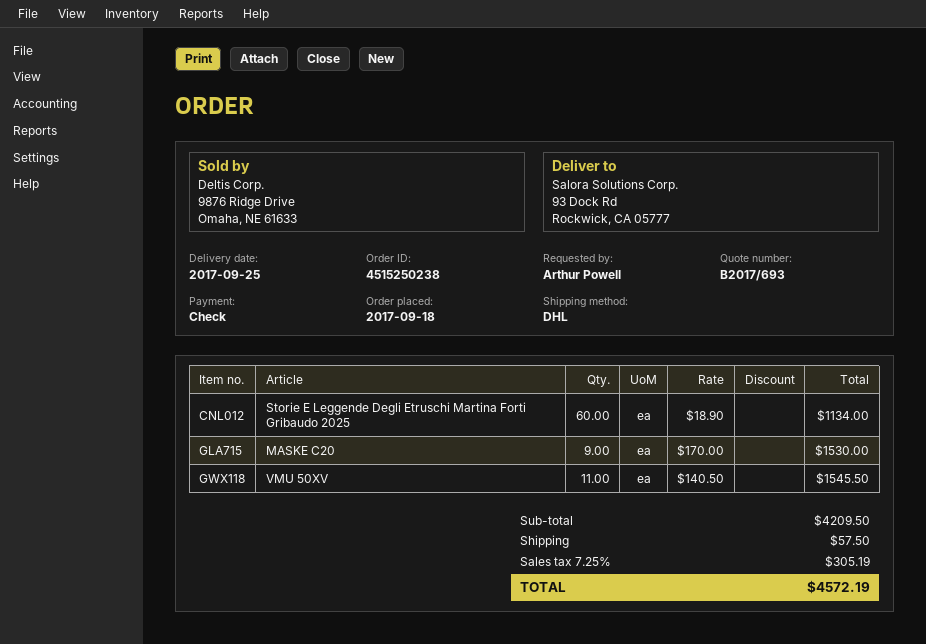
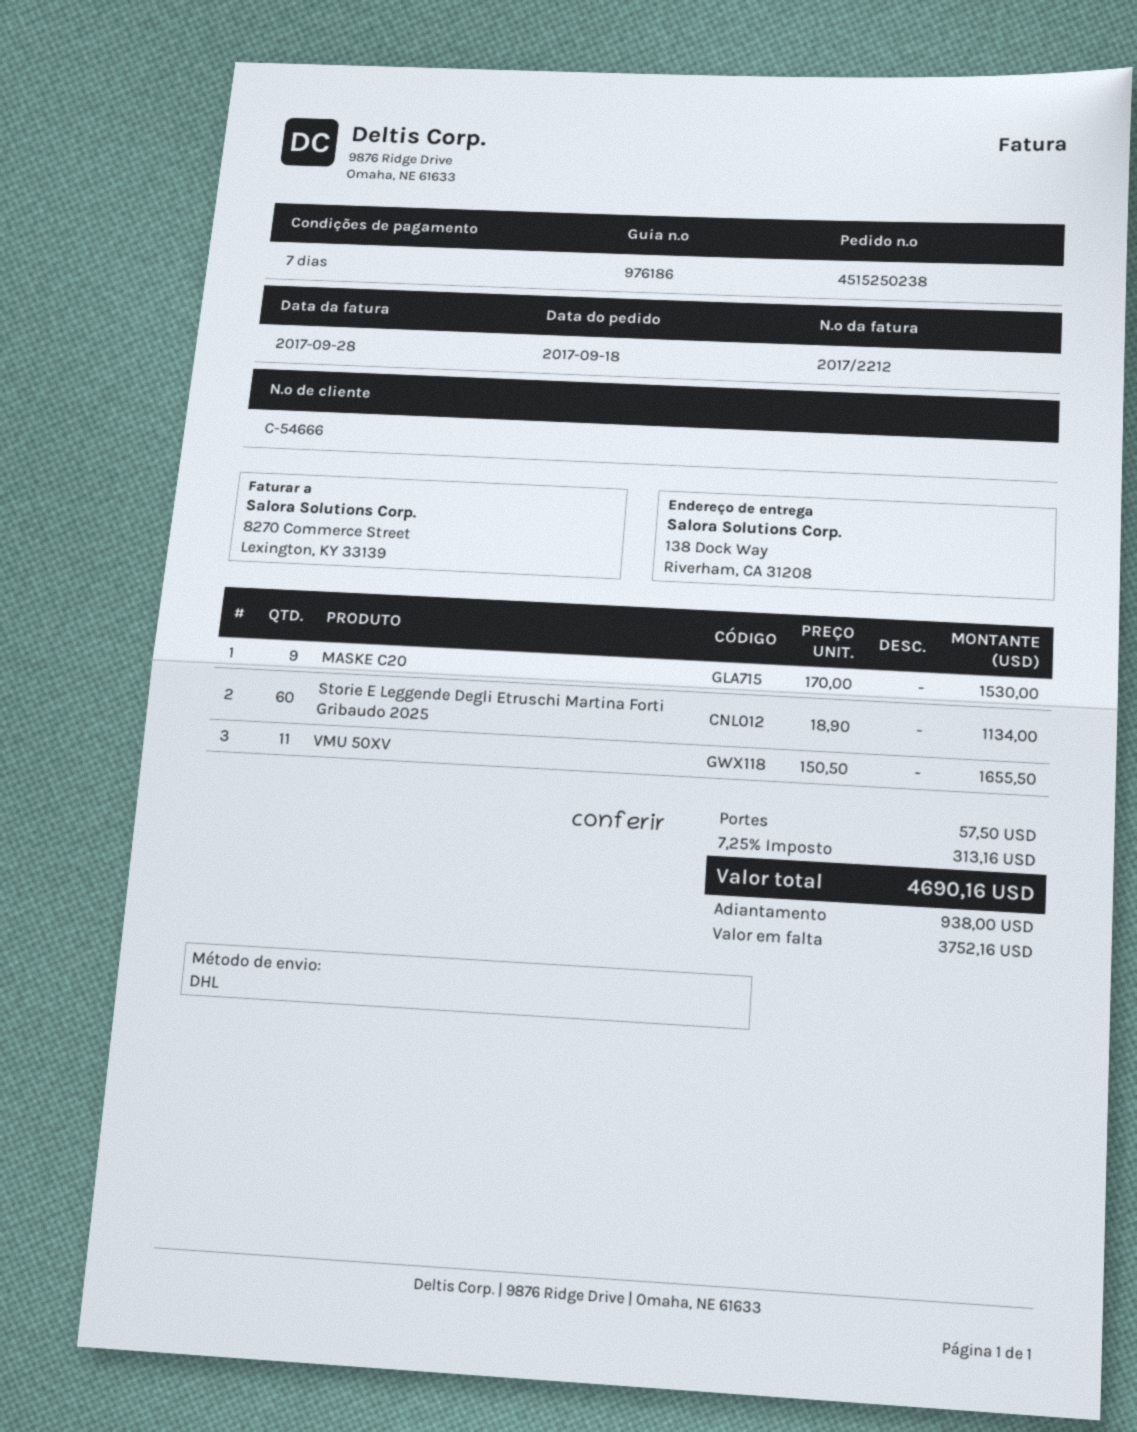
ship to: 93 Dock Rd, Rockwick, CA 05777 -> 138 Dock Way, Riverham, CA 31208
VMU 50XV: 11 x 140.50 = 1545.50 -> 11 x 150.50 = 1655.50
tax: 7.25% = 305.19 -> 7.25% = 313.16
total: 4572.19 -> 4690.16

